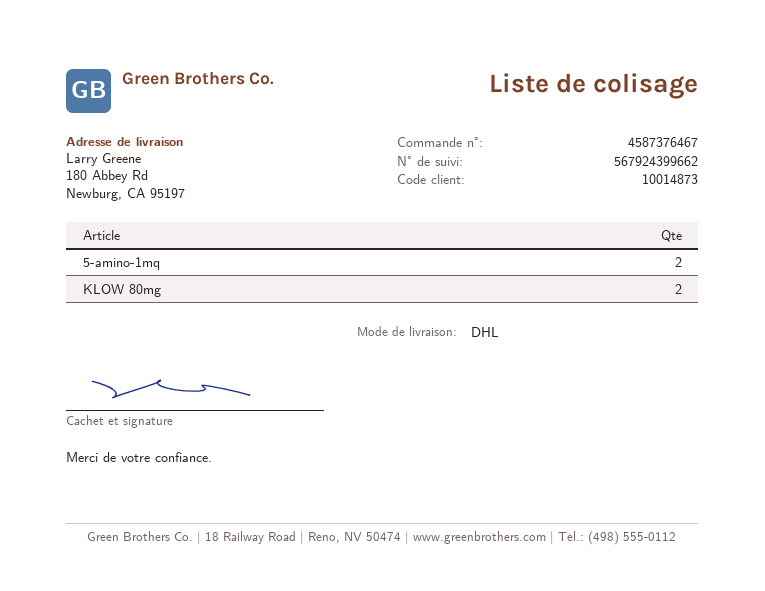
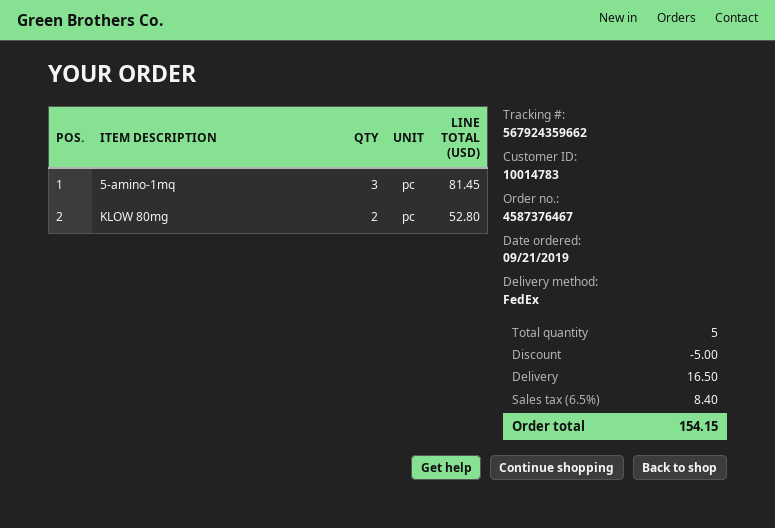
customer number: 10014873 -> 10014783
shipping method: DHL -> FedEx
tracking number: 567924399662 -> 567924359662
5-amino-1mq: 2 -> 3

